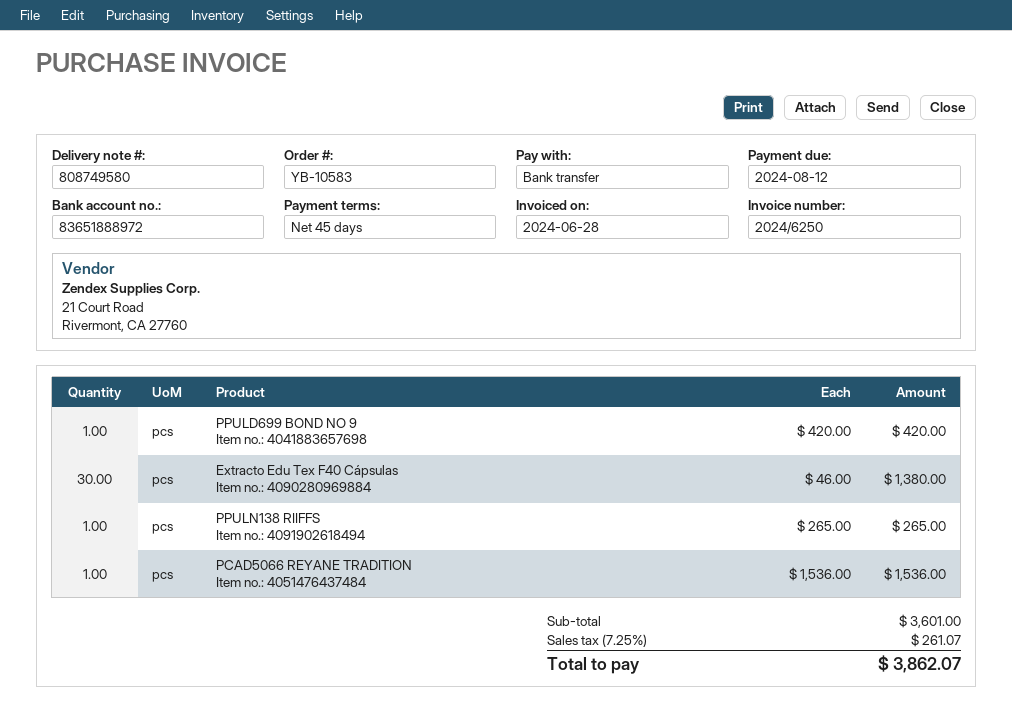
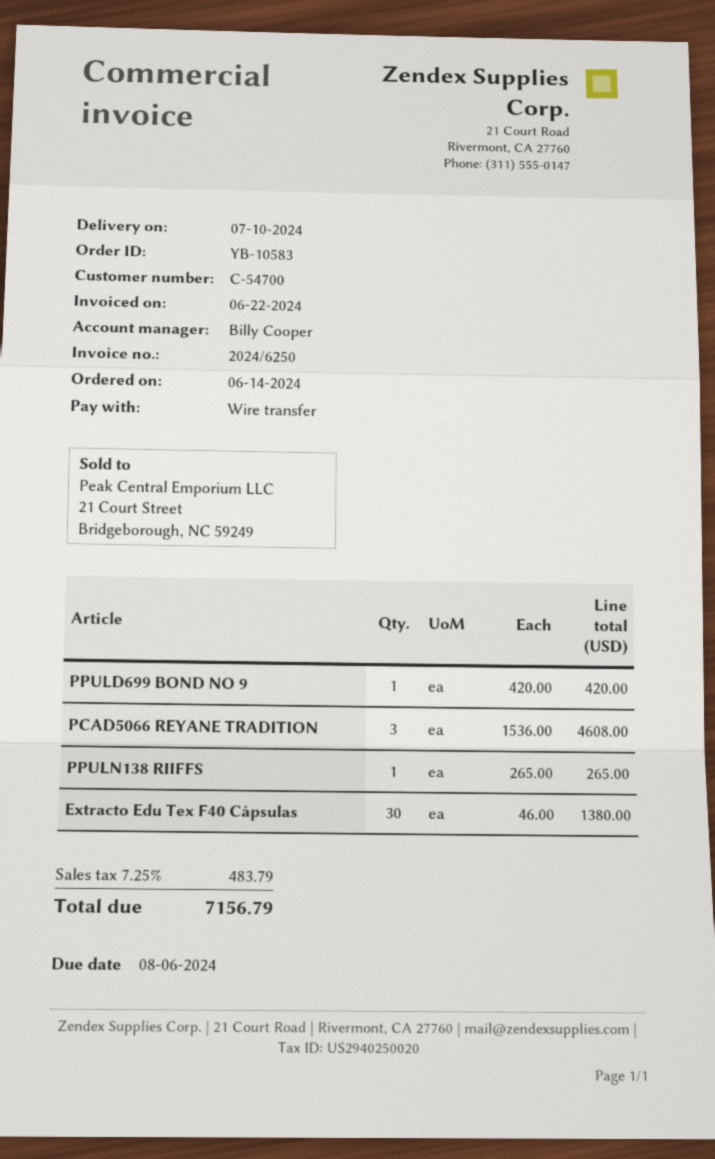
invoice date: 2024-06-28 -> 2024-06-22
due date: 2024-08-12 -> 2024-08-06
PCAD5066 REYANE TRADITION: 1 x 1536.00 = 1536.00 -> 3 x 1536.00 = 4608.00
tax: 7.25% = 261.07 -> 7.25% = 483.79
total: 3862.07 -> 7156.79

